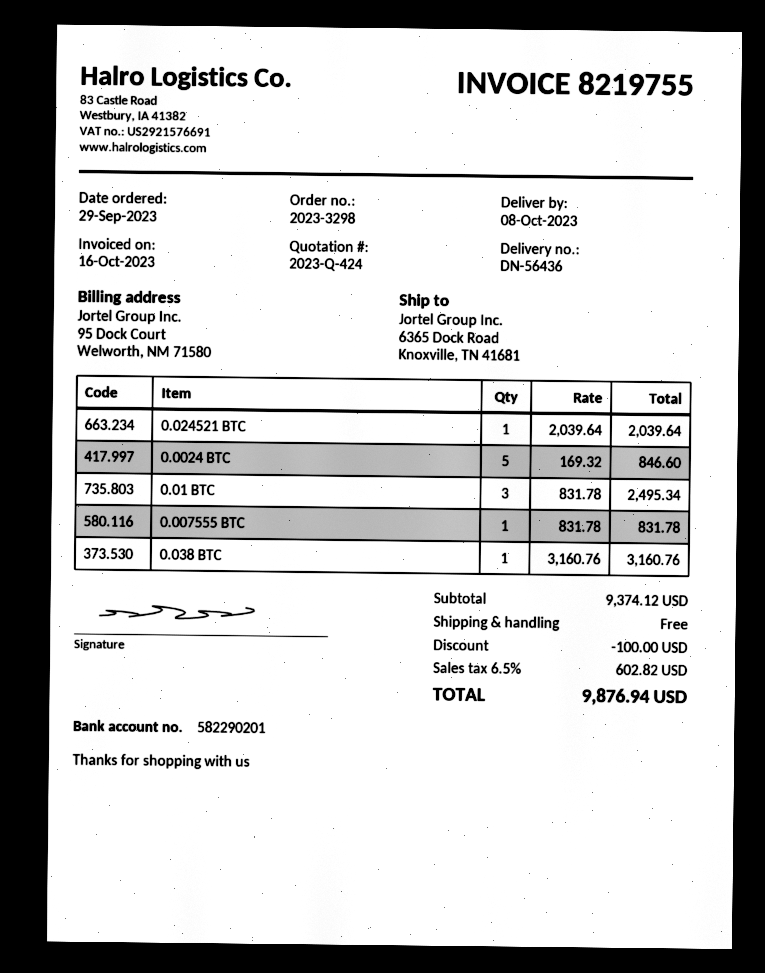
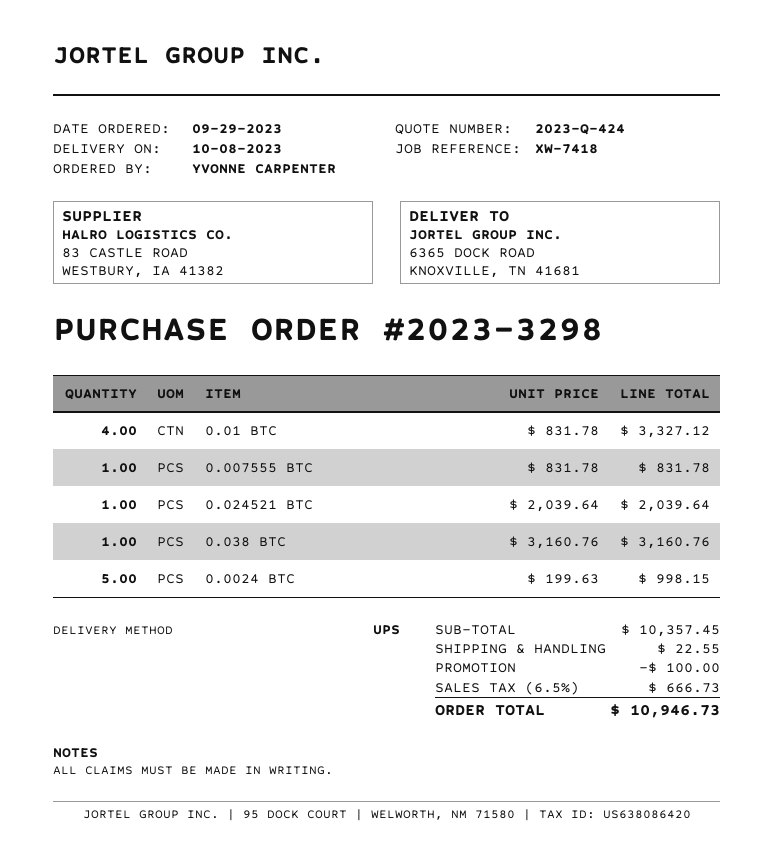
0.0024 BTC: 5 x 169.32 = 846.60 -> 5 x 199.63 = 998.15
0.01 BTC: 3 x 831.78 = 2495.34 -> 4 x 831.78 = 3327.12
subtotal: 9374.12 -> 10357.45
shipping: 0.00 -> 22.55
tax: 6.5% = 602.82 -> 6.5% = 666.73
total: 9876.94 -> 10946.73

